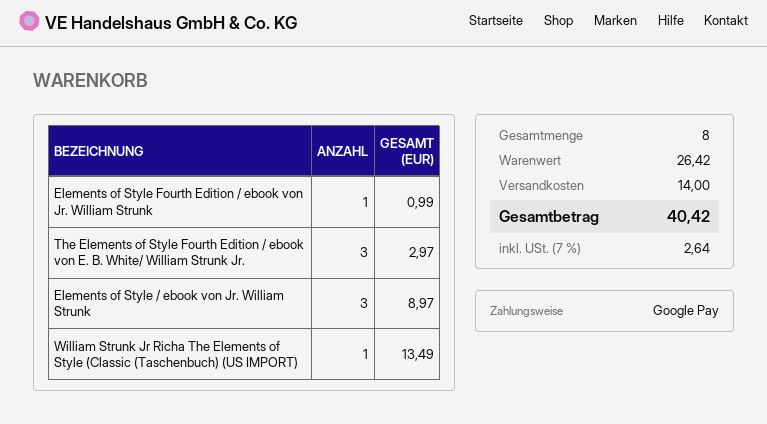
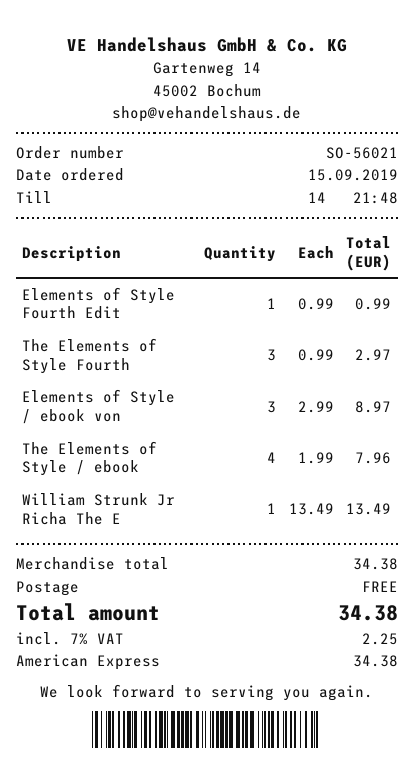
payment method: Google Pay -> American Express
The Elements of Style / ebook: none -> 4 for 7.96
subtotal: 26.42 -> 34.38
shipping: 14.00 -> 0.00
tax: 7% = 2.64 -> 7% = 2.25
total: 40.42 -> 34.38

